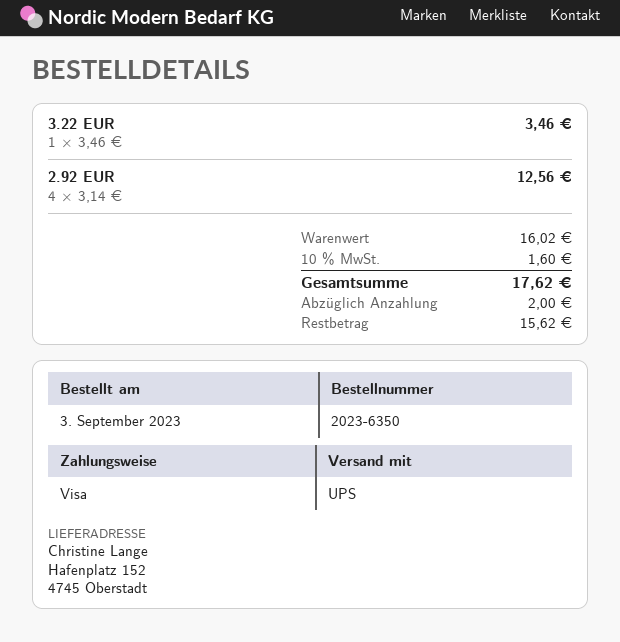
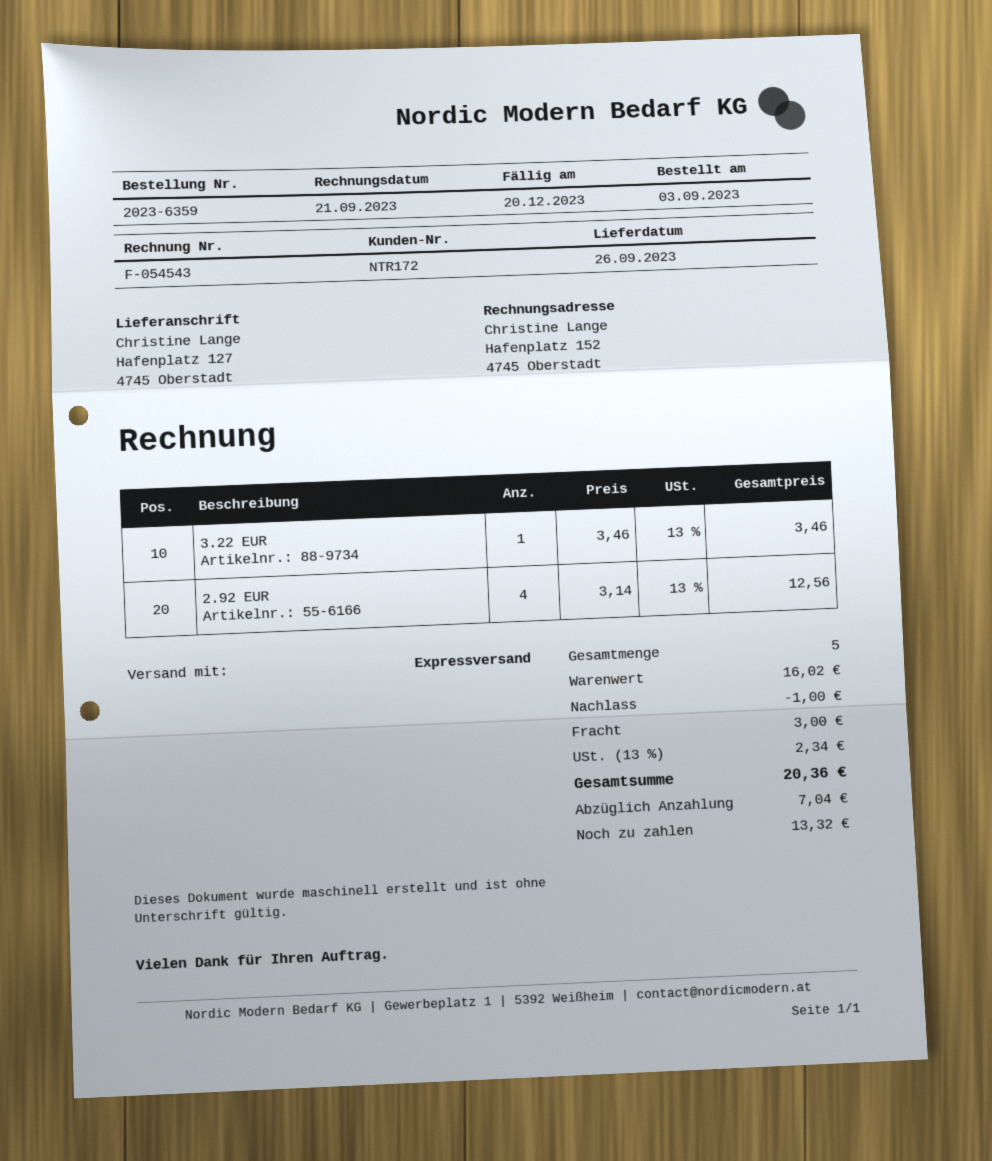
order number: 2023-6350 -> 2023-6359
shipping method: UPS -> express
ship to: Hafenplatz 152, 4745 Oberstadt -> Hafenplatz 127, 4745 Oberstadt
discount: none -> 1.00
shipping: none -> 3.00
tax: 10% = 1.60 -> 13% = 2.34
total: 17.62 -> 20.36
deposit: 2.00 -> 7.04
balance: 15.62 -> 13.32

